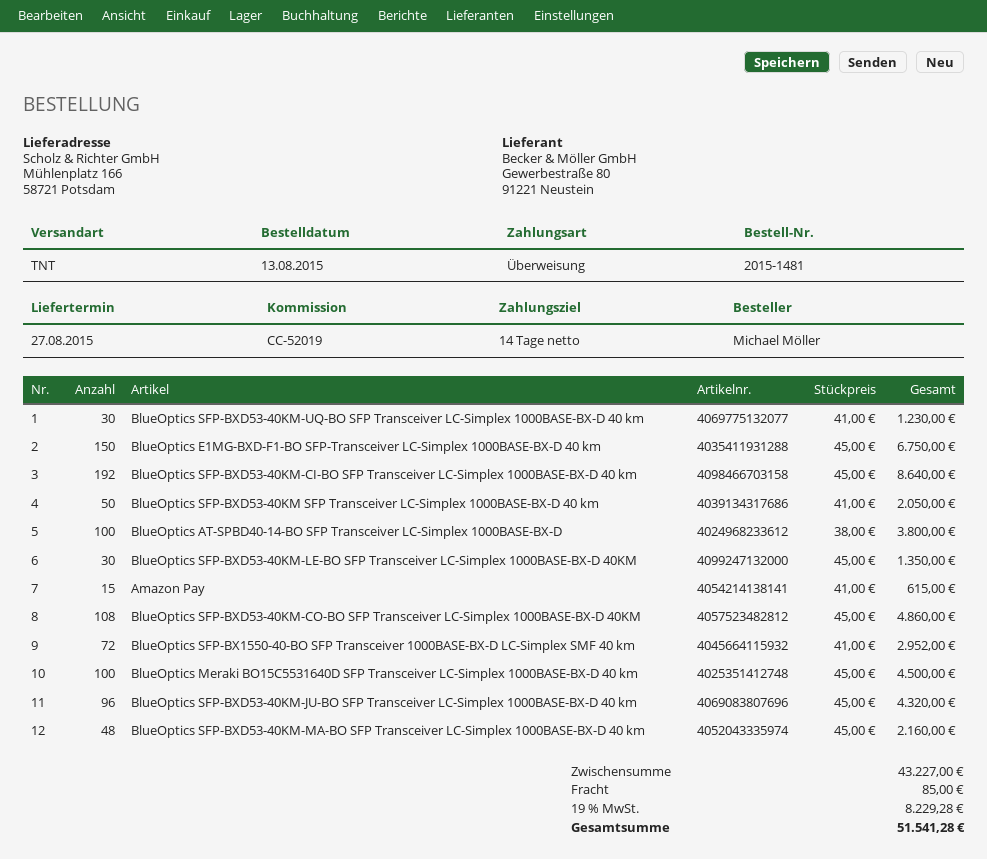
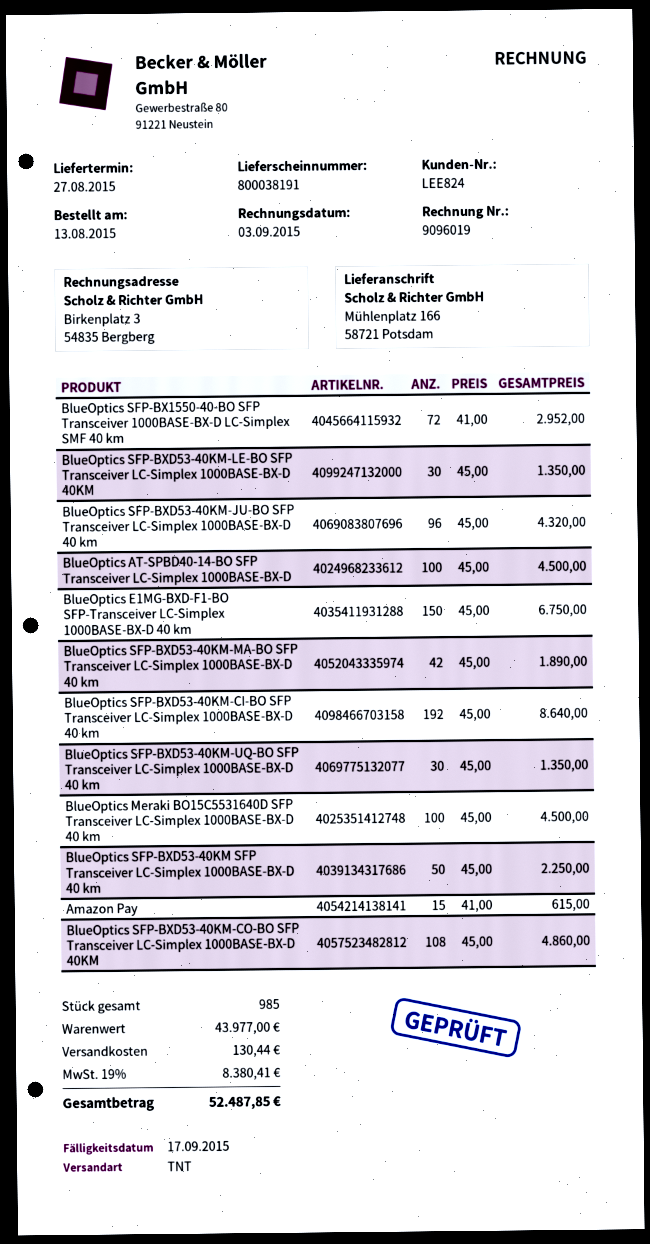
BlueOptics SFP-BXD53-40KM-UQ-BO SFP Transceiver LC-Simplex 1000BASE-BX-D 40 km: 30 x 41.00 = 1230.00 -> 30 x 45.00 = 1350.00
BlueOptics SFP-BXD53-40KM SFP Transceiver LC-Simplex 1000BASE-BX-D 40 km: 50 x 41.00 = 2050.00 -> 50 x 45.00 = 2250.00
BlueOptics AT-SPBD40-14-BO SFP Transceiver LC-Simplex 1000BASE-BX-D: 100 x 38.00 = 3800.00 -> 100 x 45.00 = 4500.00
BlueOptics SFP-BXD53-40KM-MA-BO SFP Transceiver LC-Simplex 1000BASE-BX-D 40 km: 48 x 45.00 = 2160.00 -> 42 x 45.00 = 1890.00
subtotal: 43227.00 -> 43977.00
shipping: 85.00 -> 130.44
tax: 19% = 8229.28 -> 19% = 8380.41
total: 51541.28 -> 52487.85

